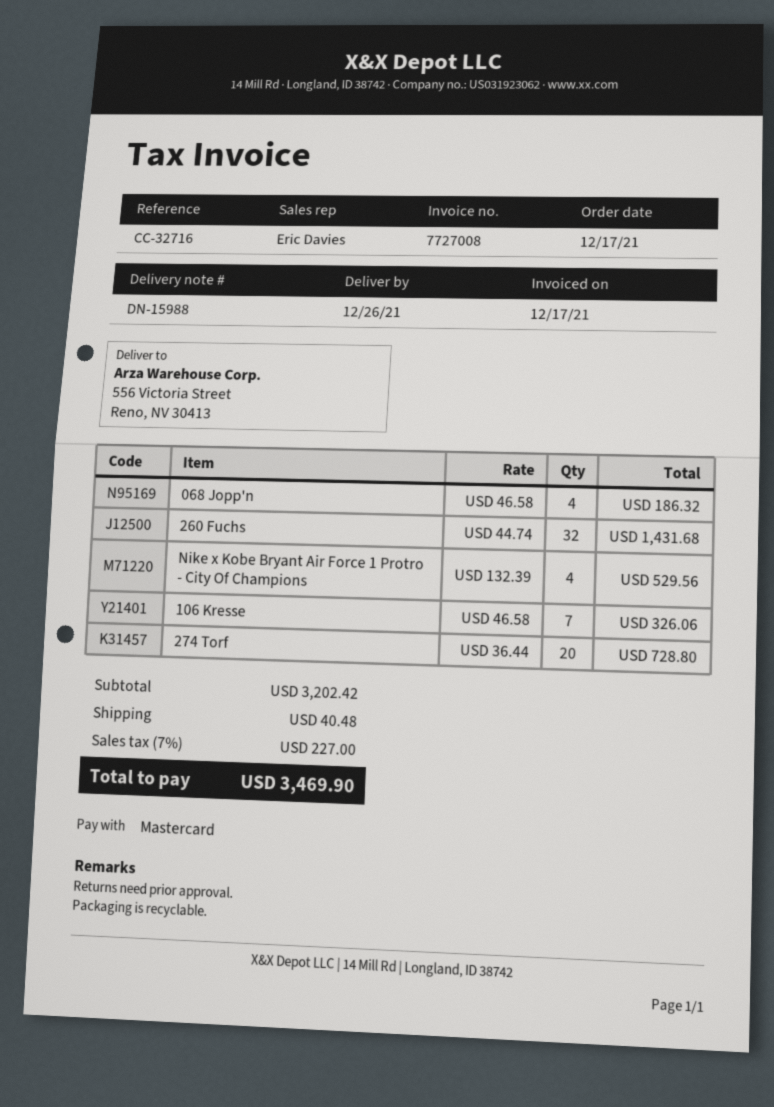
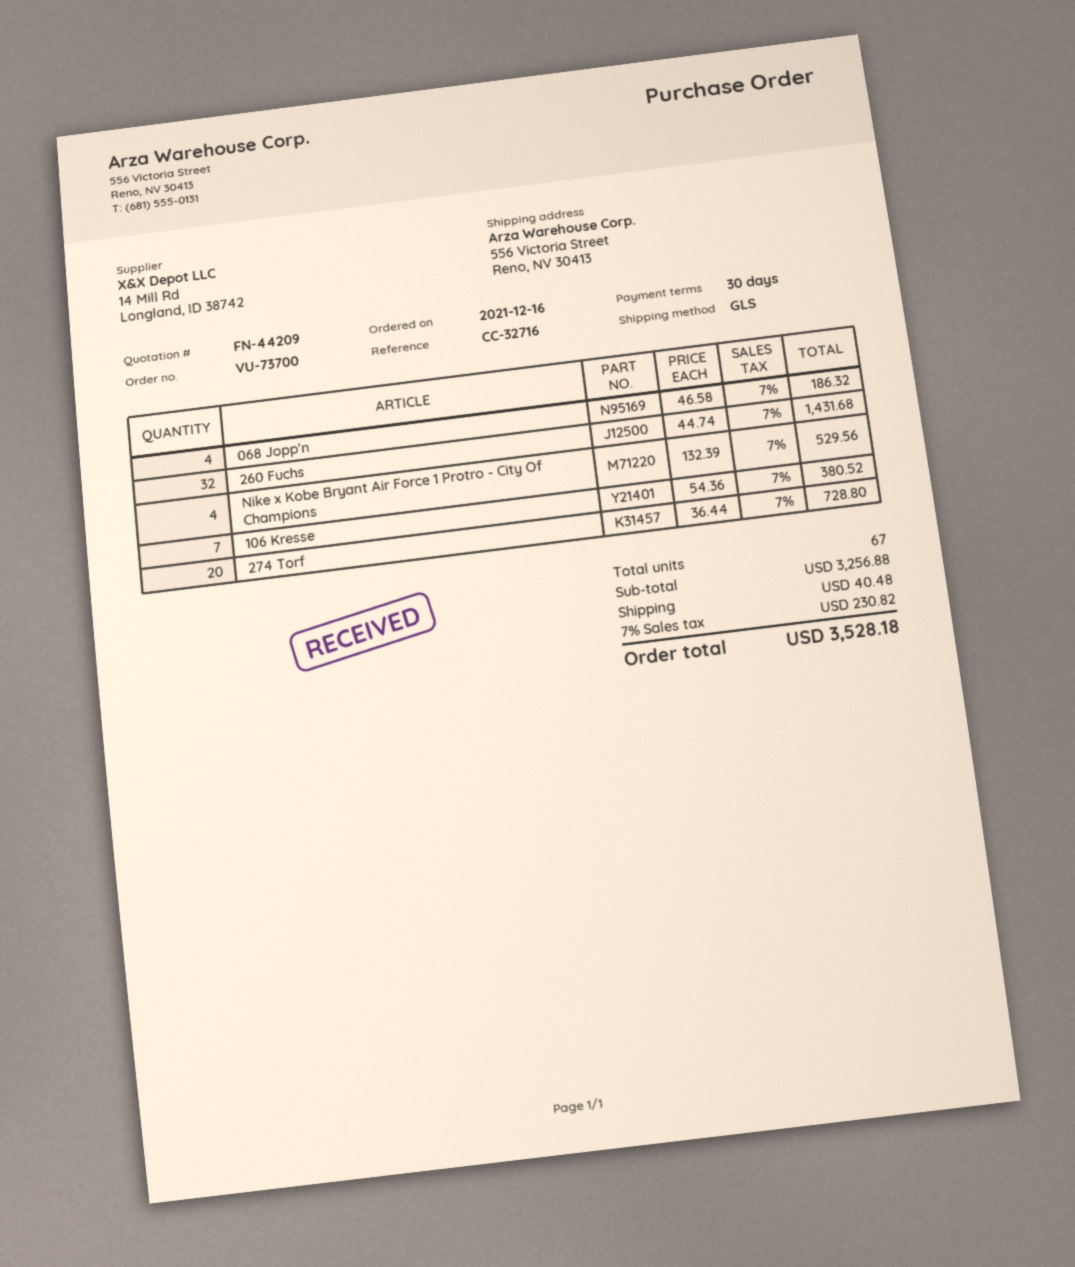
order date: 2021-12-17 -> 2021-12-16
106 Kresse: 7 x 46.58 = 326.06 -> 7 x 54.36 = 380.52
subtotal: 3202.42 -> 3256.88
tax: 7% = 227.00 -> 7% = 230.82
total: 3469.90 -> 3528.18

